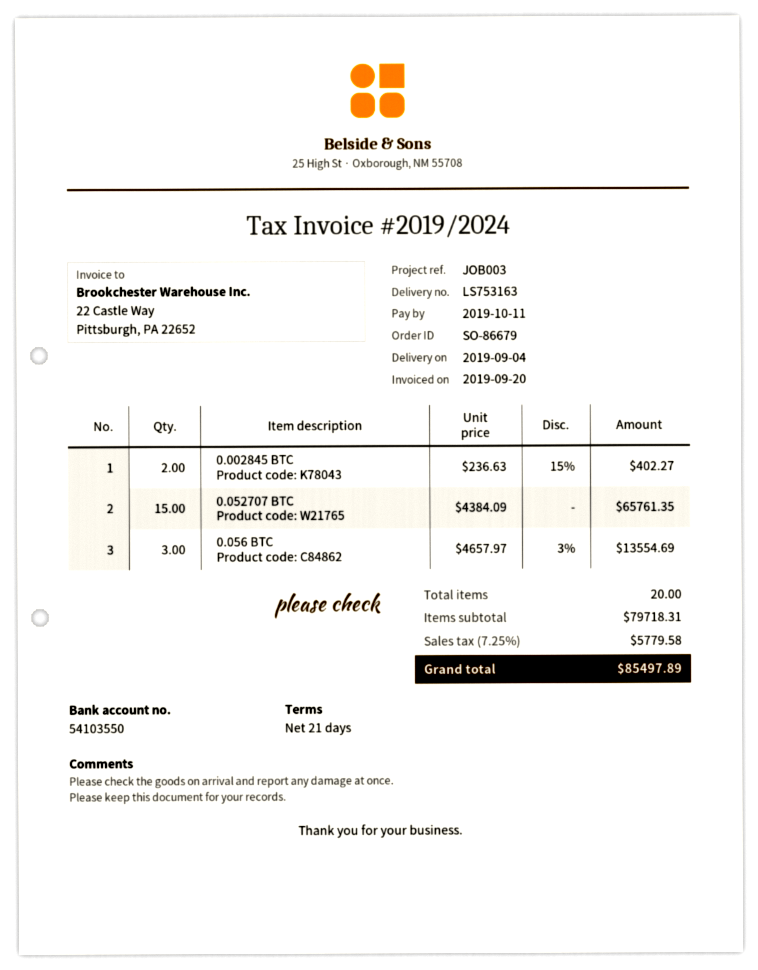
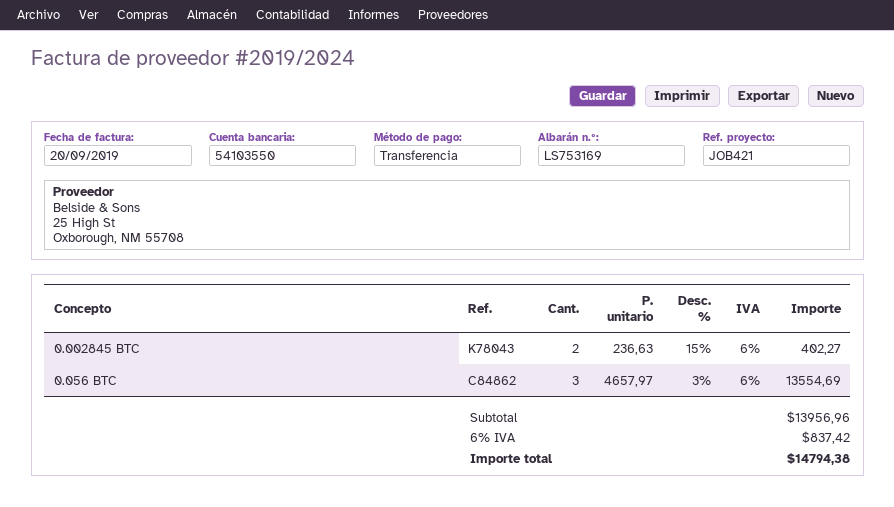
delivery note number: LS753163 -> LS753169
reference: JOB003 -> JOB421
0.052707 BTC: 15 x 4384.09 = 65761.35 -> none
subtotal: 79718.31 -> 13956.96
tax: 7.25% = 5779.58 -> 6% = 837.42
total: 85497.89 -> 14794.38

